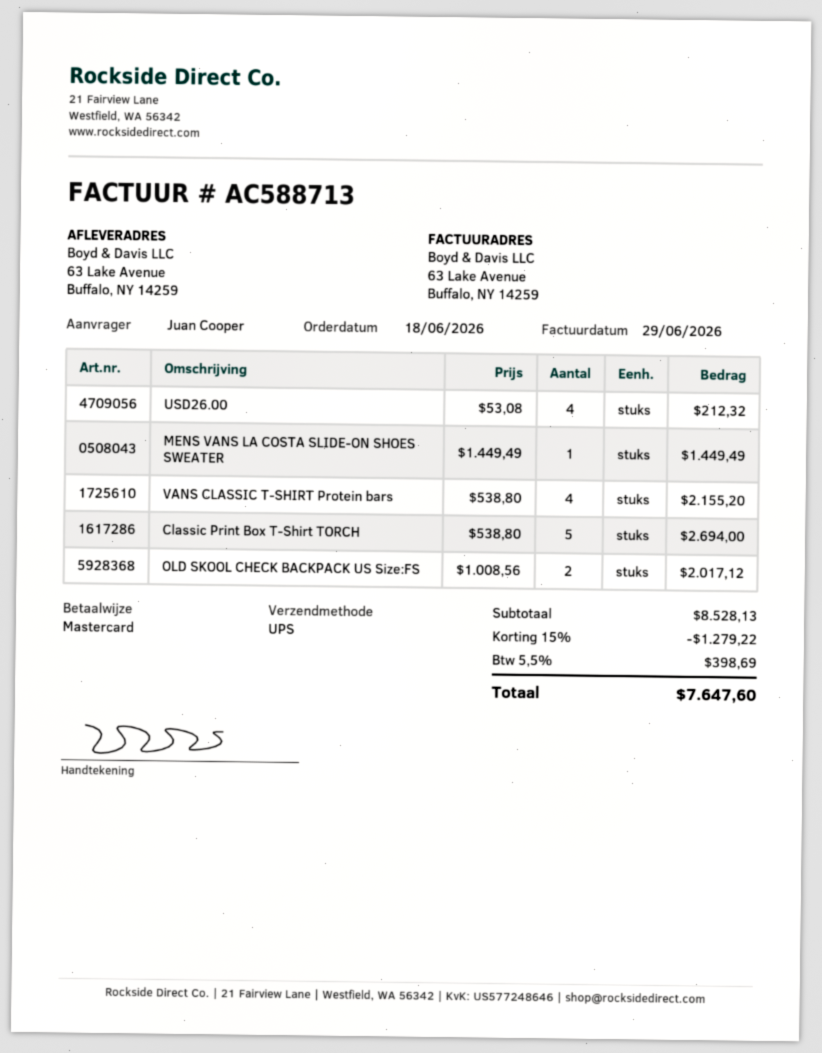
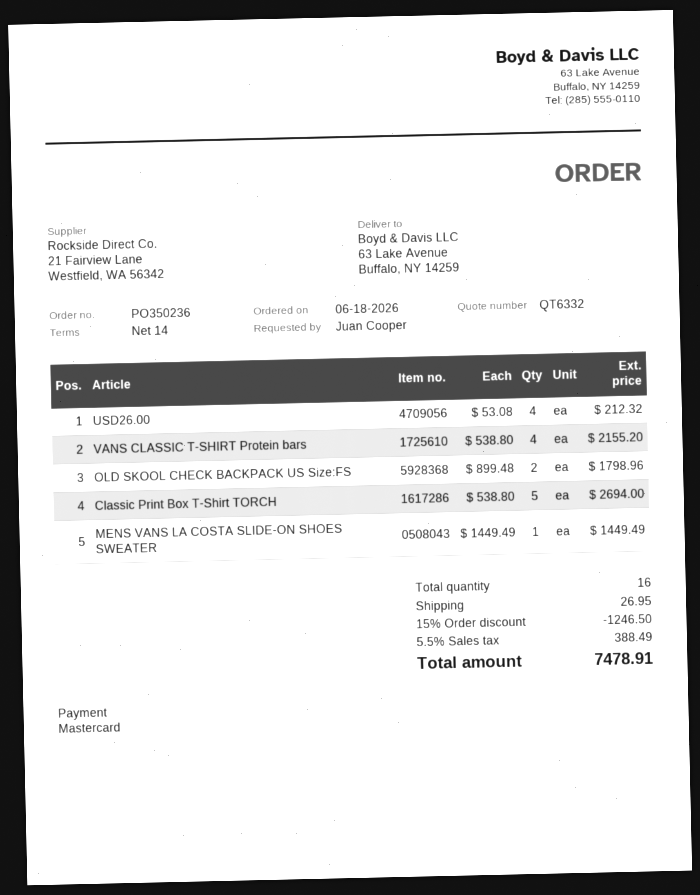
OLD SKOOL CHECK BACKPACK US Size:FS: 2 x 1008.56 = 2017.12 -> 2 x 899.48 = 1798.96
discount: 15% = 1279.22 -> 15% = 1246.50
shipping: none -> 26.95
tax: 5.5% = 398.69 -> 5.5% = 388.49
total: 7647.60 -> 7478.91

